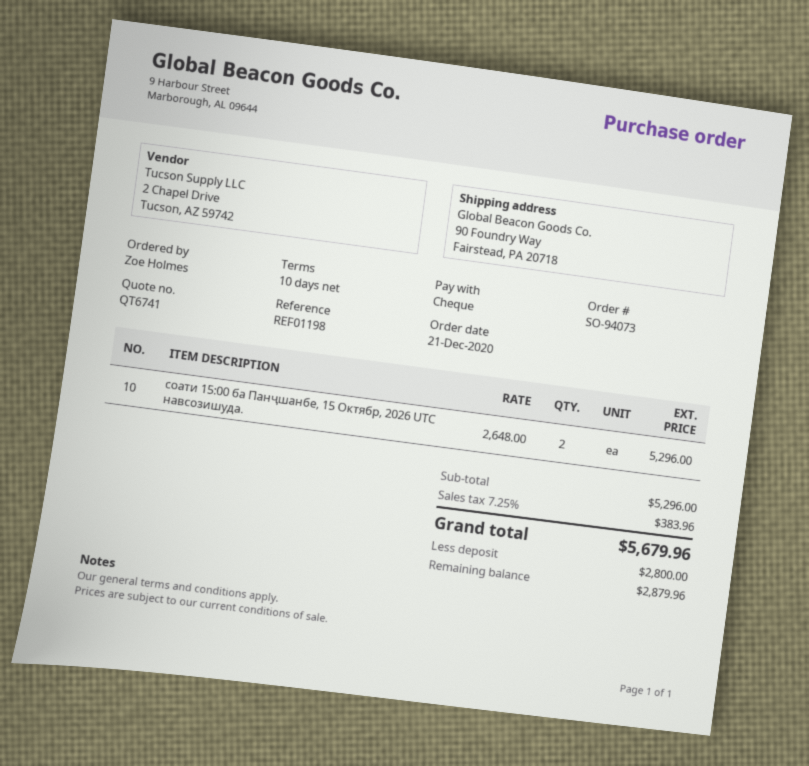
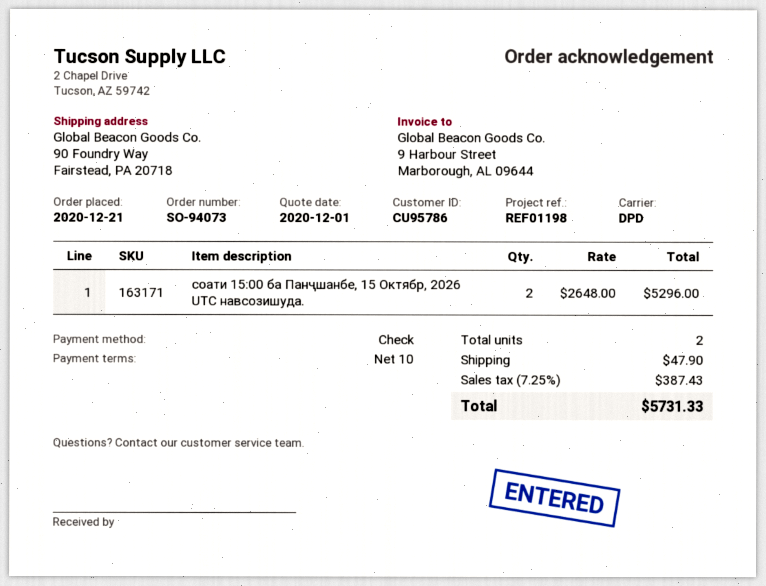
shipping: none -> 47.90
tax: 7.25% = 383.96 -> 7.25% = 387.43
total: 5679.96 -> 5731.33

